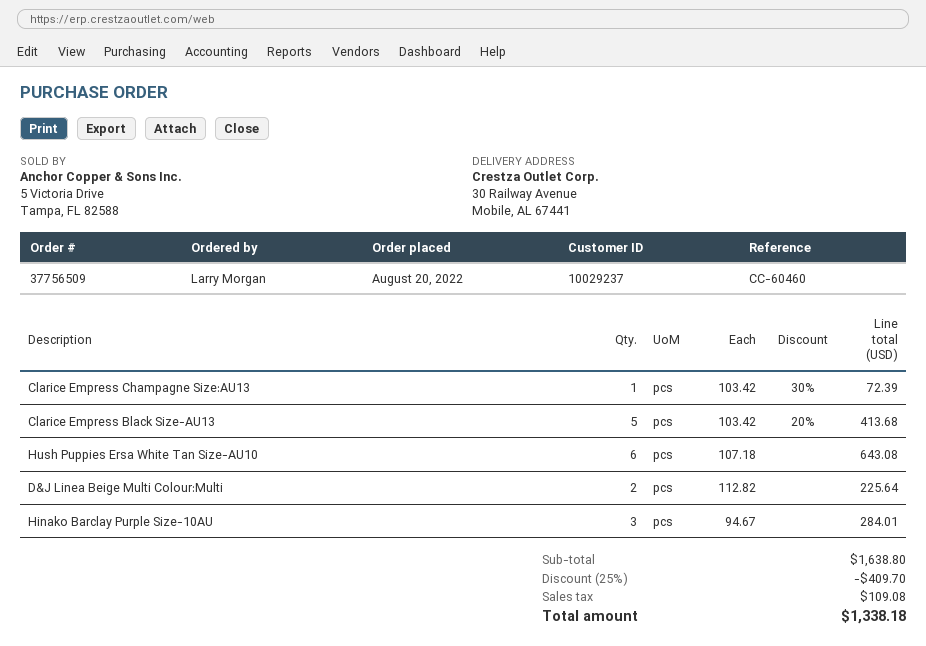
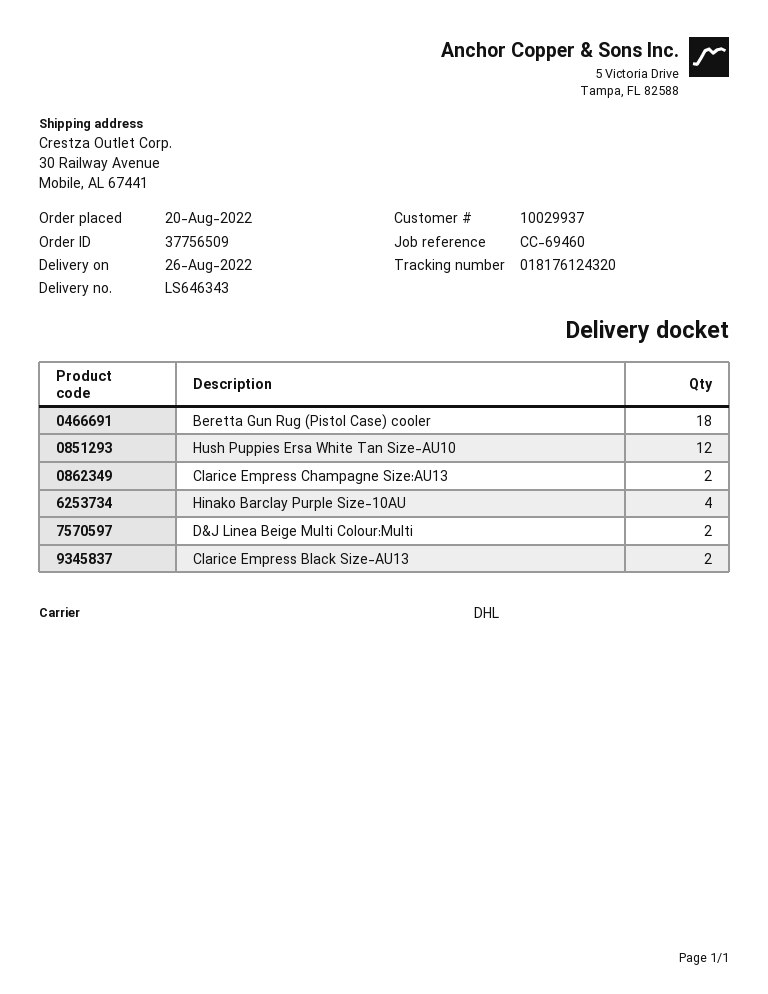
customer number: 10029237 -> 10029937
reference: CC-60460 -> CC-69460
Clarice Empress Champagne Size:AU13: 1 -> 2
Clarice Empress Black Size-AU13: 5 -> 2
Hush Puppies Ersa White Tan Size-AU10: 6 -> 12
Hinako Barclay Purple Size-10AU: 3 -> 4
Beretta Gun Rug (Pistol Case) cooler: none -> 18

